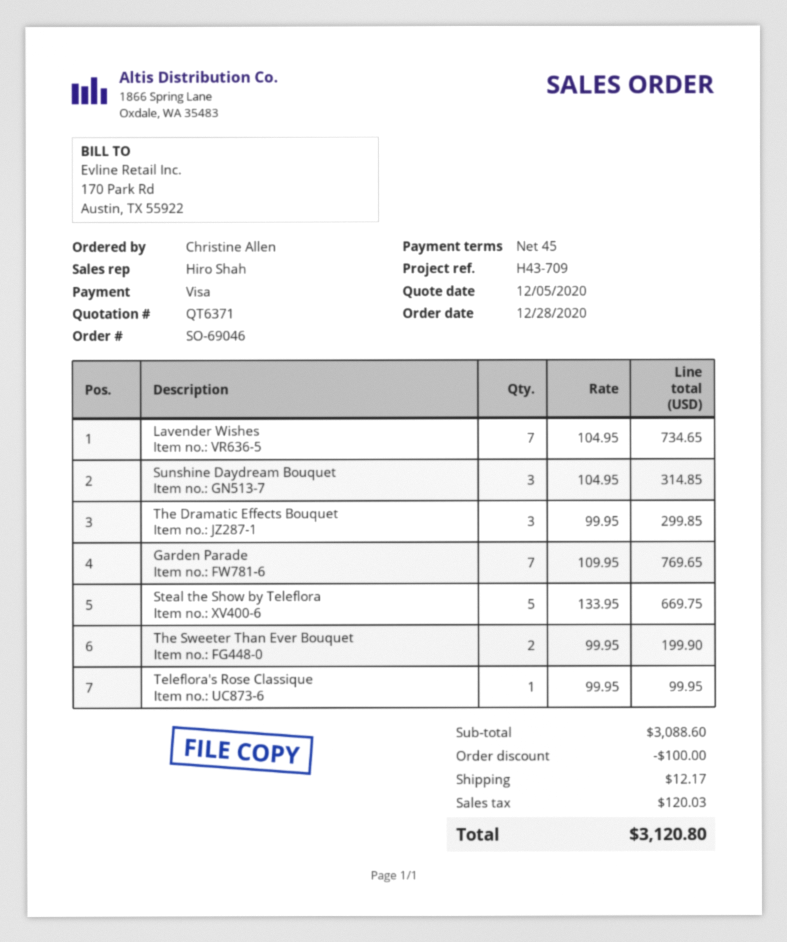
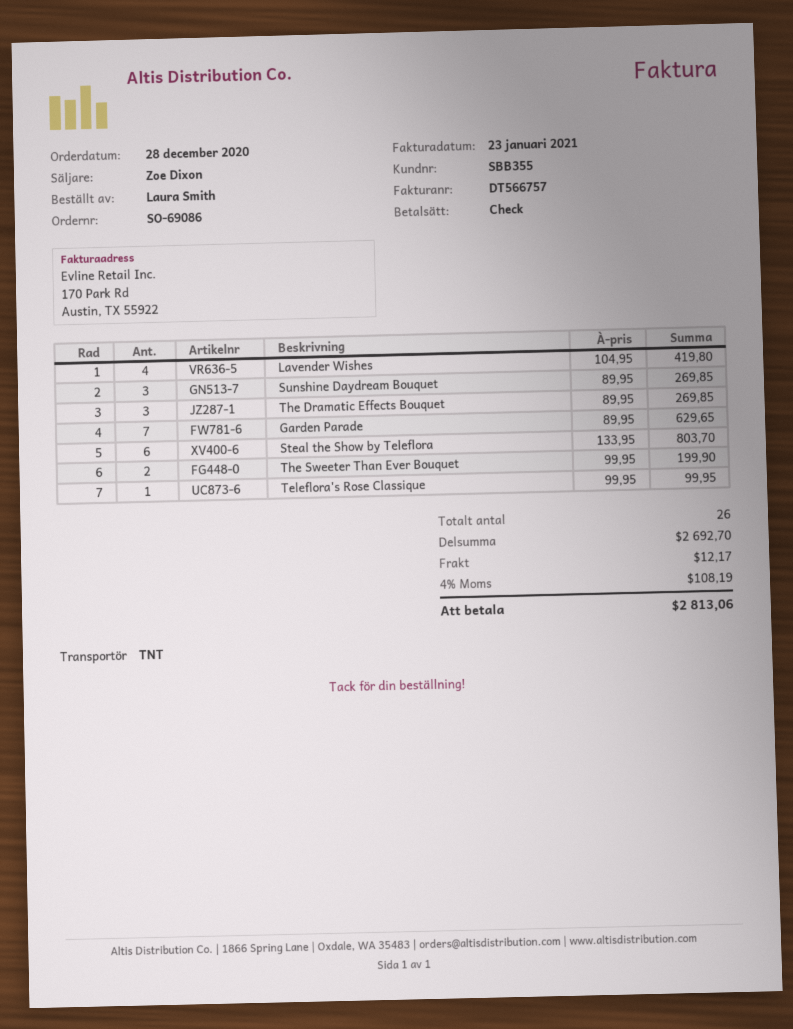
order number: SO-69046 -> SO-69086
ordered by: Christine Allen -> Laura Smith
sales rep: Hiro Shah -> Zoe Dixon
payment method: Visa -> cheque
Lavender Wishes: 7 x 104.95 = 734.65 -> 4 x 104.95 = 419.80
Sunshine Daydream Bouquet: 3 x 104.95 = 314.85 -> 3 x 89.95 = 269.85
The Dramatic Effects Bouquet: 3 x 99.95 = 299.85 -> 3 x 89.95 = 269.85
Garden Parade: 7 x 109.95 = 769.65 -> 7 x 89.95 = 629.65
Steal the Show by Teleflora: 5 x 133.95 = 669.75 -> 6 x 133.95 = 803.70
subtotal: 3088.60 -> 2692.70
discount: 100.00 -> none
tax: 120.03 -> 108.19
total: 3120.80 -> 2813.06

